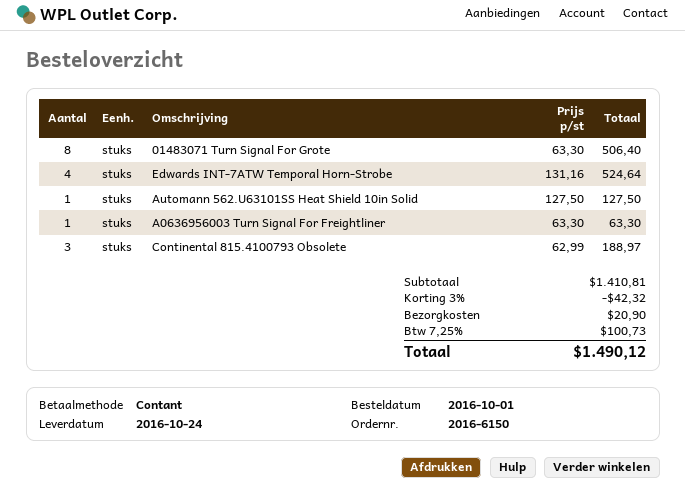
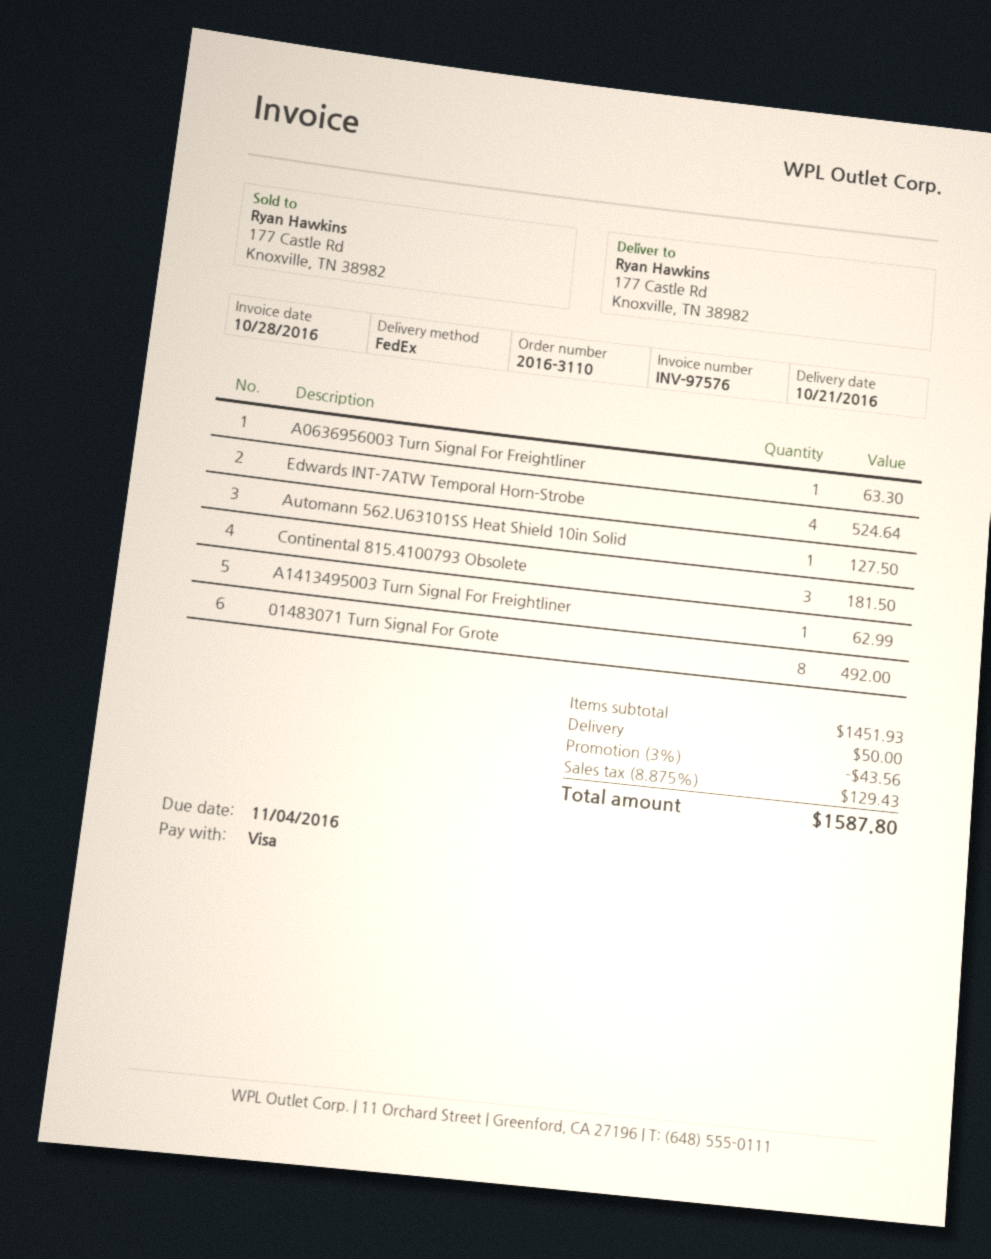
order number: 2016-6150 -> 2016-3110
delivery date: 2016-10-24 -> 2016-10-21
payment method: cash -> Visa
01483071 Turn Signal For Grote: 8 for 506.40 -> 8 for 492.00
Continental 815.4100793 Obsolete: 3 for 188.97 -> 3 for 181.50
A1413495003 Turn Signal For Freightliner: none -> 1 for 62.99
subtotal: 1410.81 -> 1451.93
discount: 3% = 42.32 -> 3% = 43.56
shipping: 20.90 -> 50.00
tax: 7.25% = 100.73 -> 8.875% = 129.43
total: 1490.12 -> 1587.80

